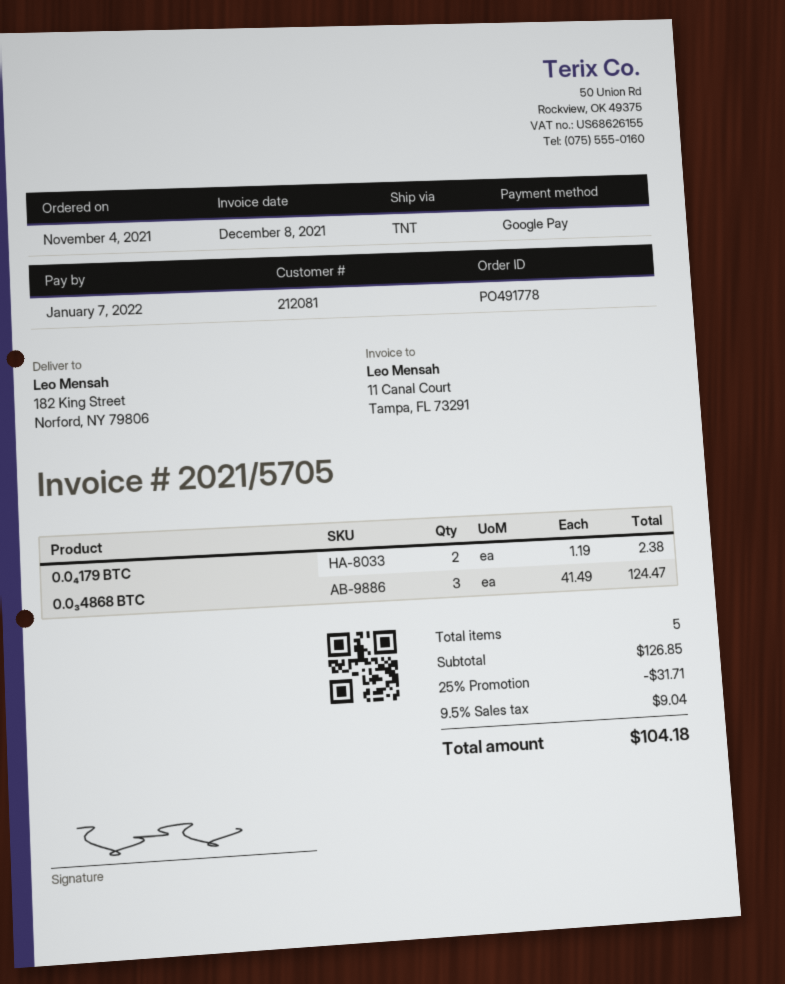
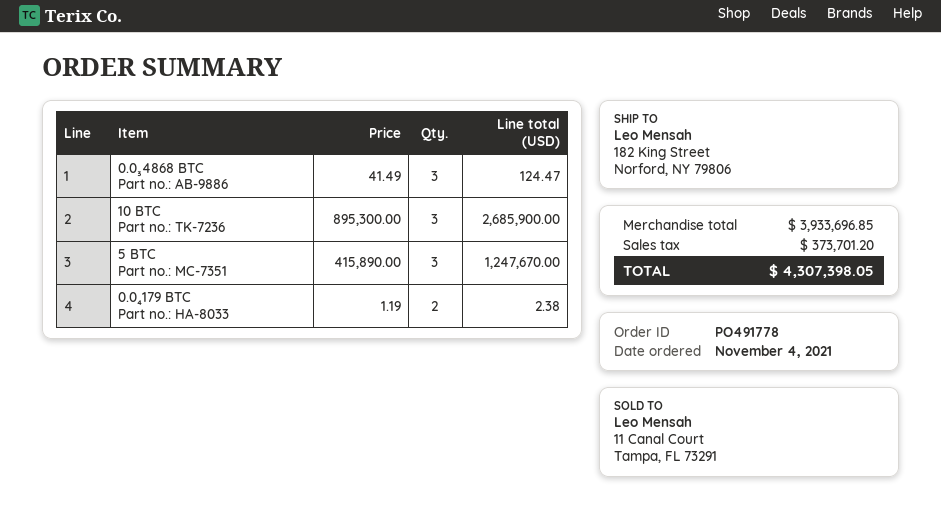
10 BTC: none -> 3 x 895300.00 = 2685900.00
5 BTC: none -> 3 x 415890.00 = 1247670.00
subtotal: 126.85 -> 3933696.85
discount: 25% = 31.71 -> none
tax: 9.04 -> 373701.20
total: 104.18 -> 4307398.05

